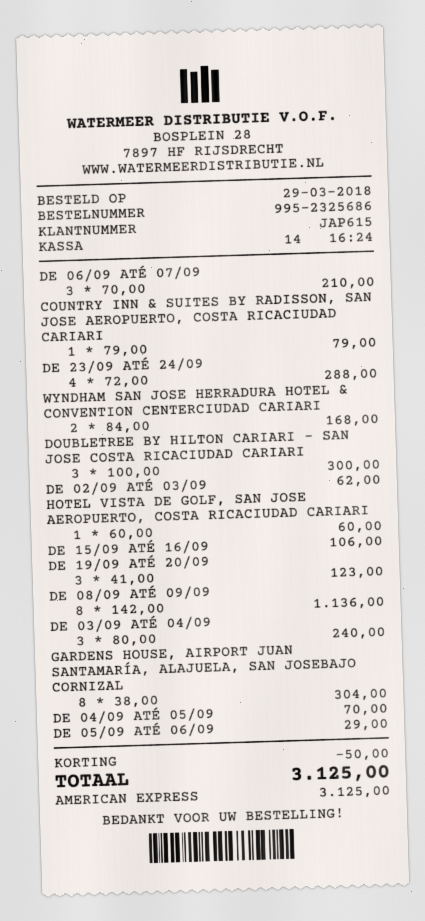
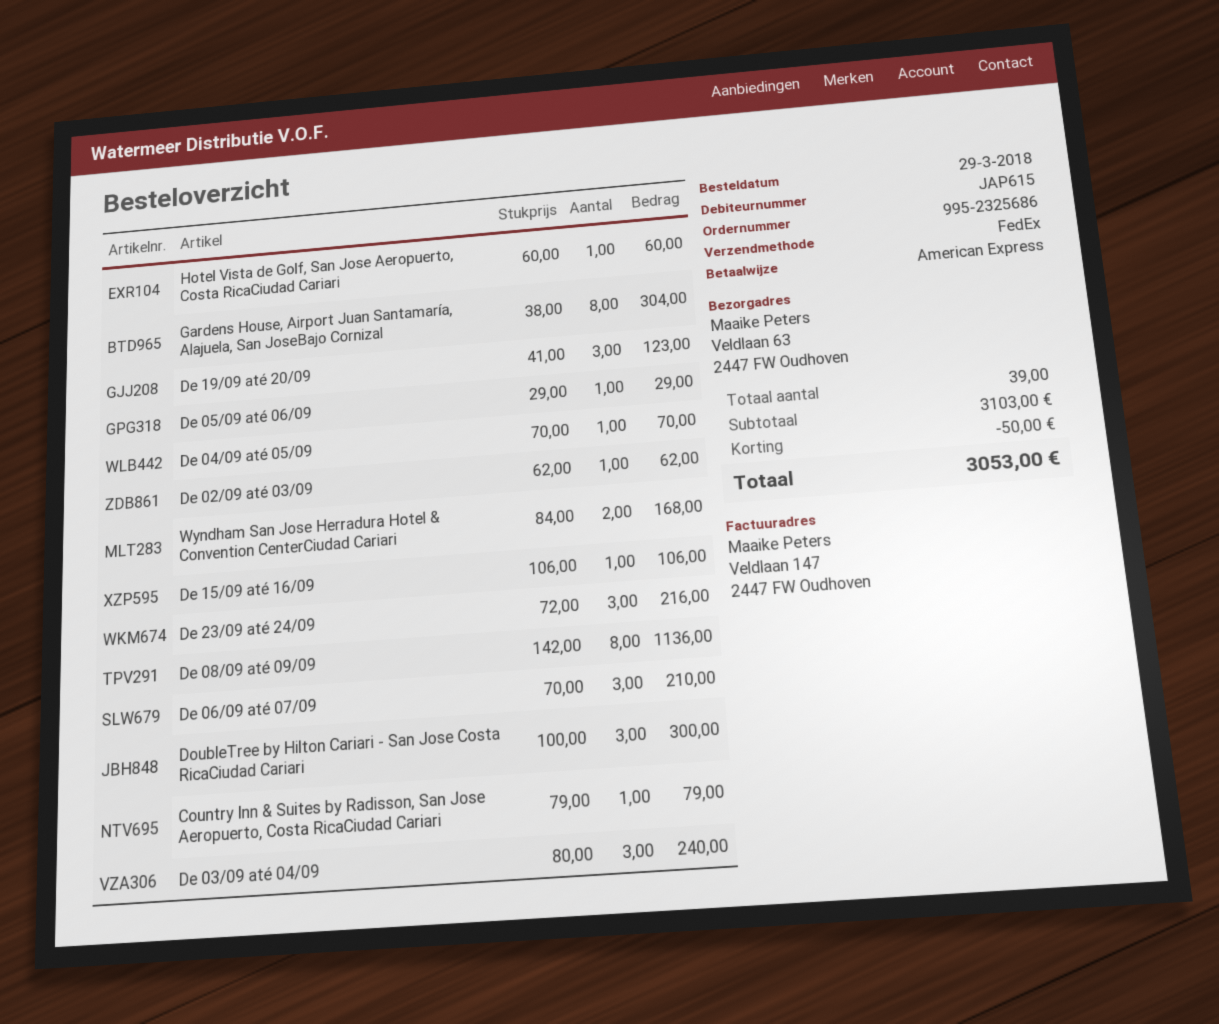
DE 23/09 ATÉ 24/09: 4 x 72.00 = 288.00 -> 3 x 72.00 = 216.00
total: 3125.00 -> 3053.00

